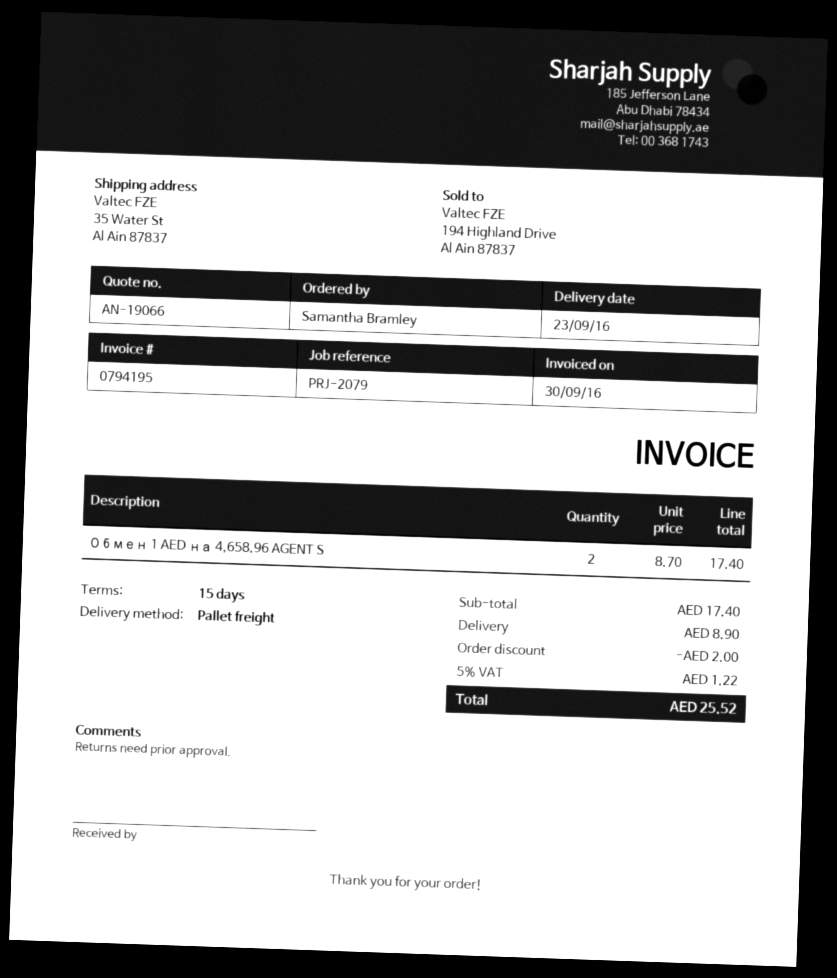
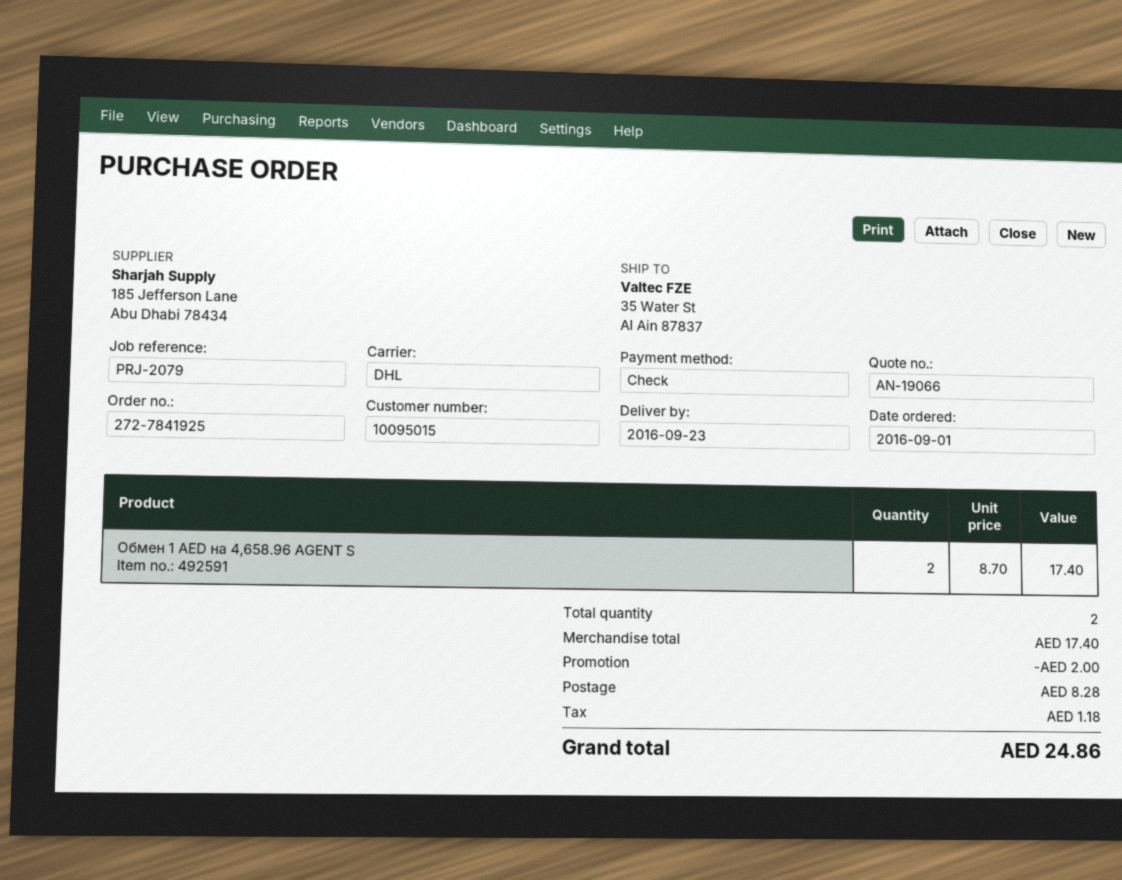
shipping method: pallet freight -> DHL
shipping: 8.90 -> 8.28
tax: 1.22 -> 1.18
total: 25.52 -> 24.86

